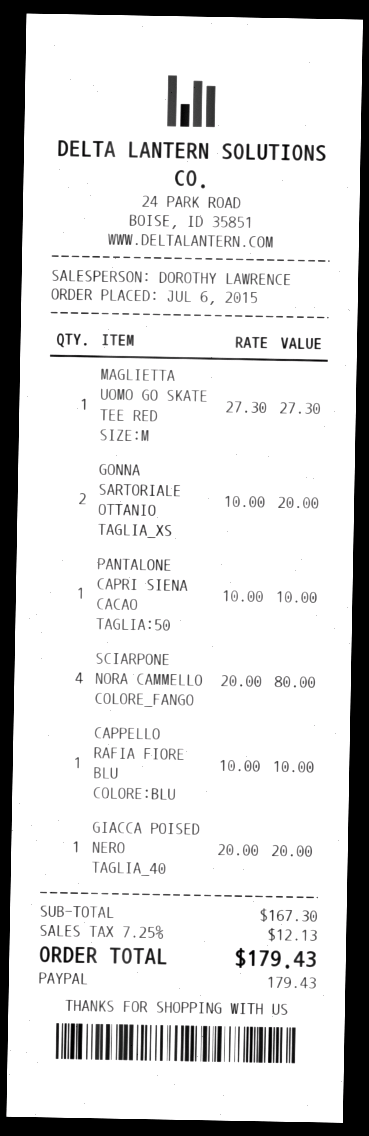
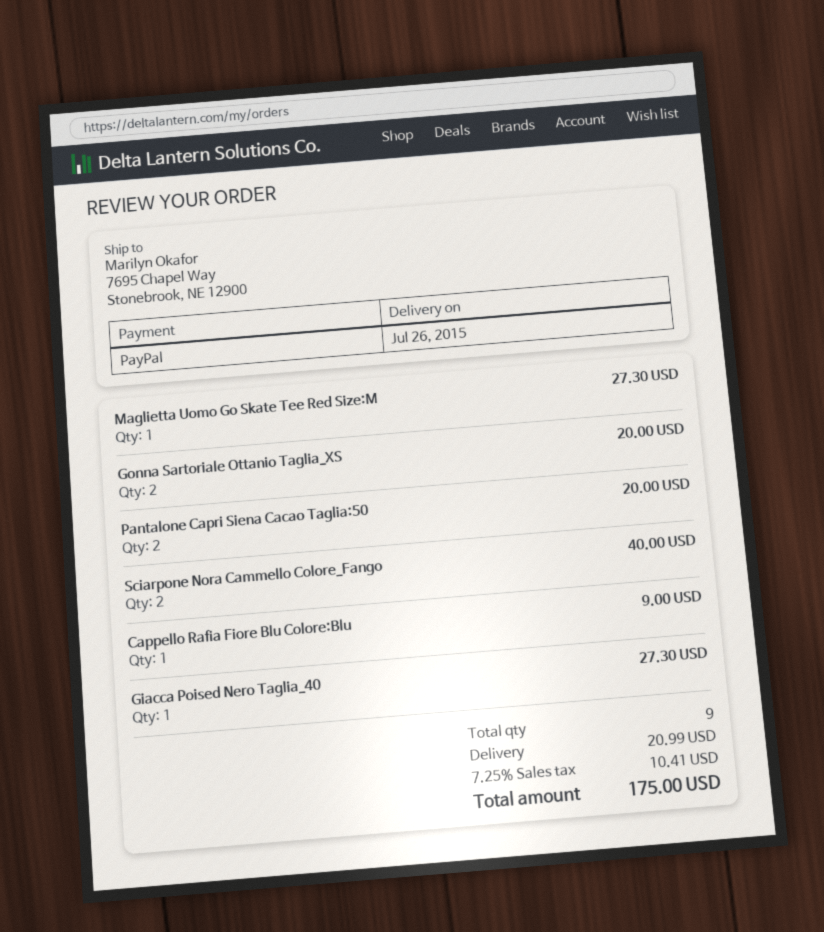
PANTALONE CAPRI SIENA CACAO TAGLIA:50: 1 for 10.00 -> 2 for 20.00
SCIARPONE NORA CAMMELLO COLORE_FANGO: 4 for 80.00 -> 2 for 40.00
CAPPELLO RAFIA FIORE BLU COLORE:BLU: 1 for 10.00 -> 1 for 9.00
GIACCA POISED NERO TAGLIA_40: 1 for 20.00 -> 1 for 27.30
shipping: none -> 20.99
tax: 7.25% = 12.13 -> 7.25% = 10.41
total: 179.43 -> 175.00

